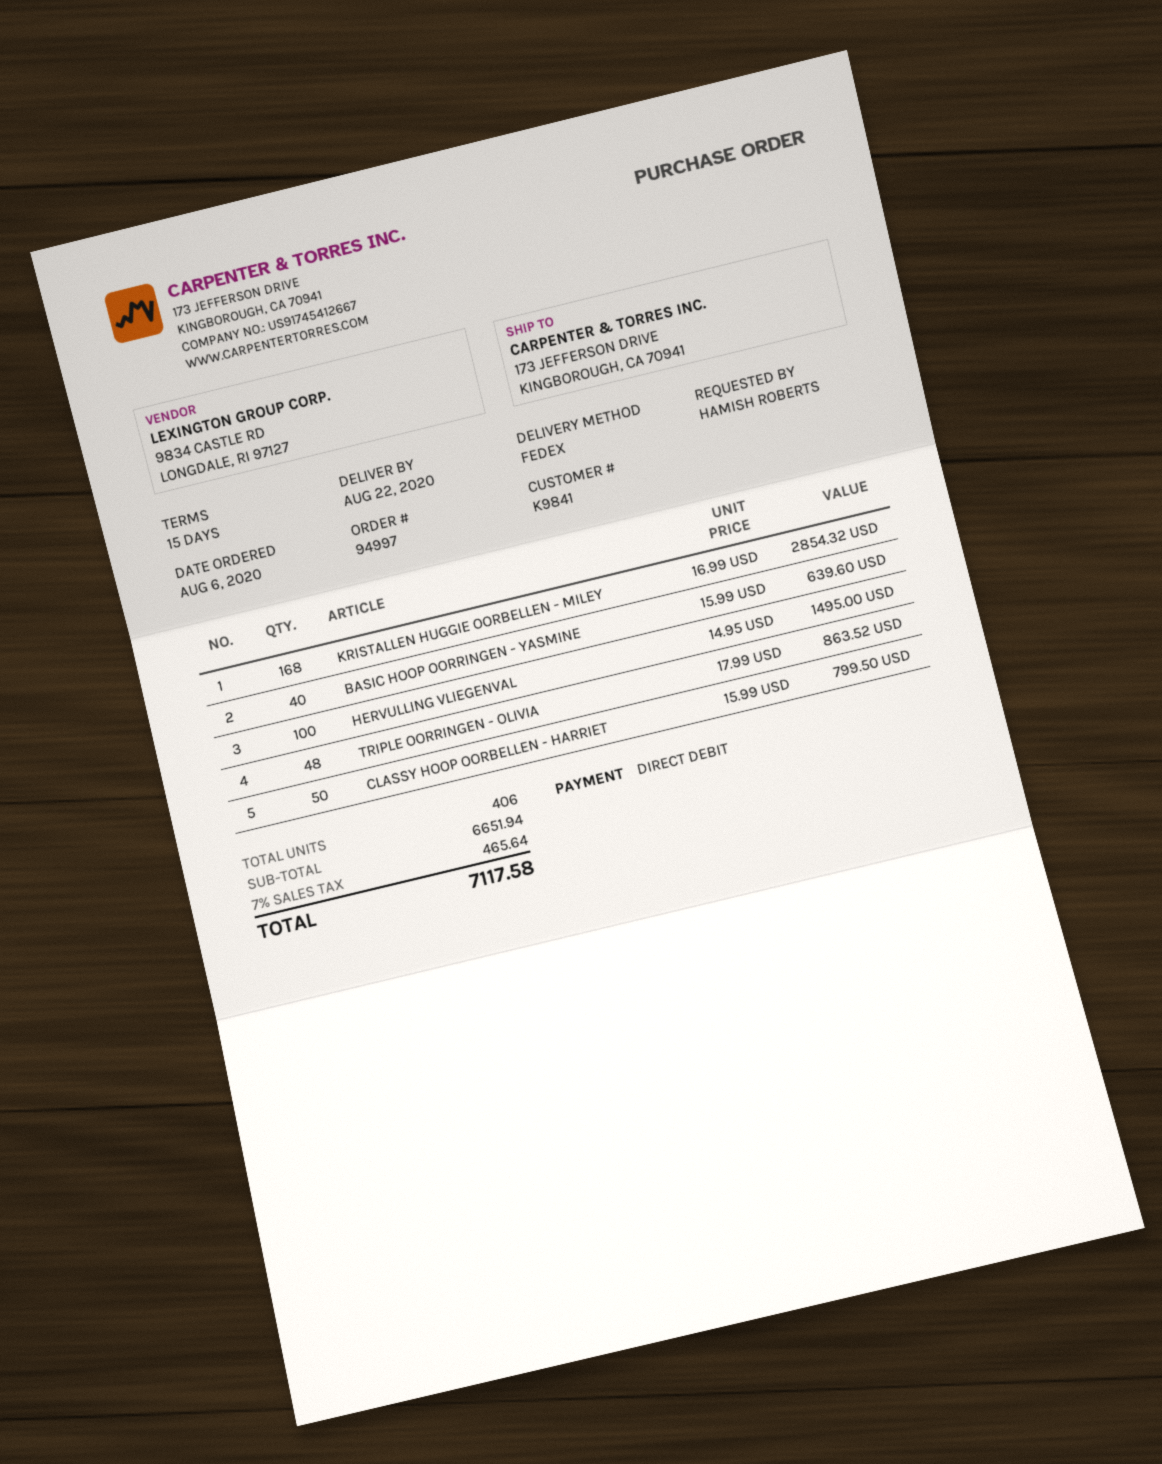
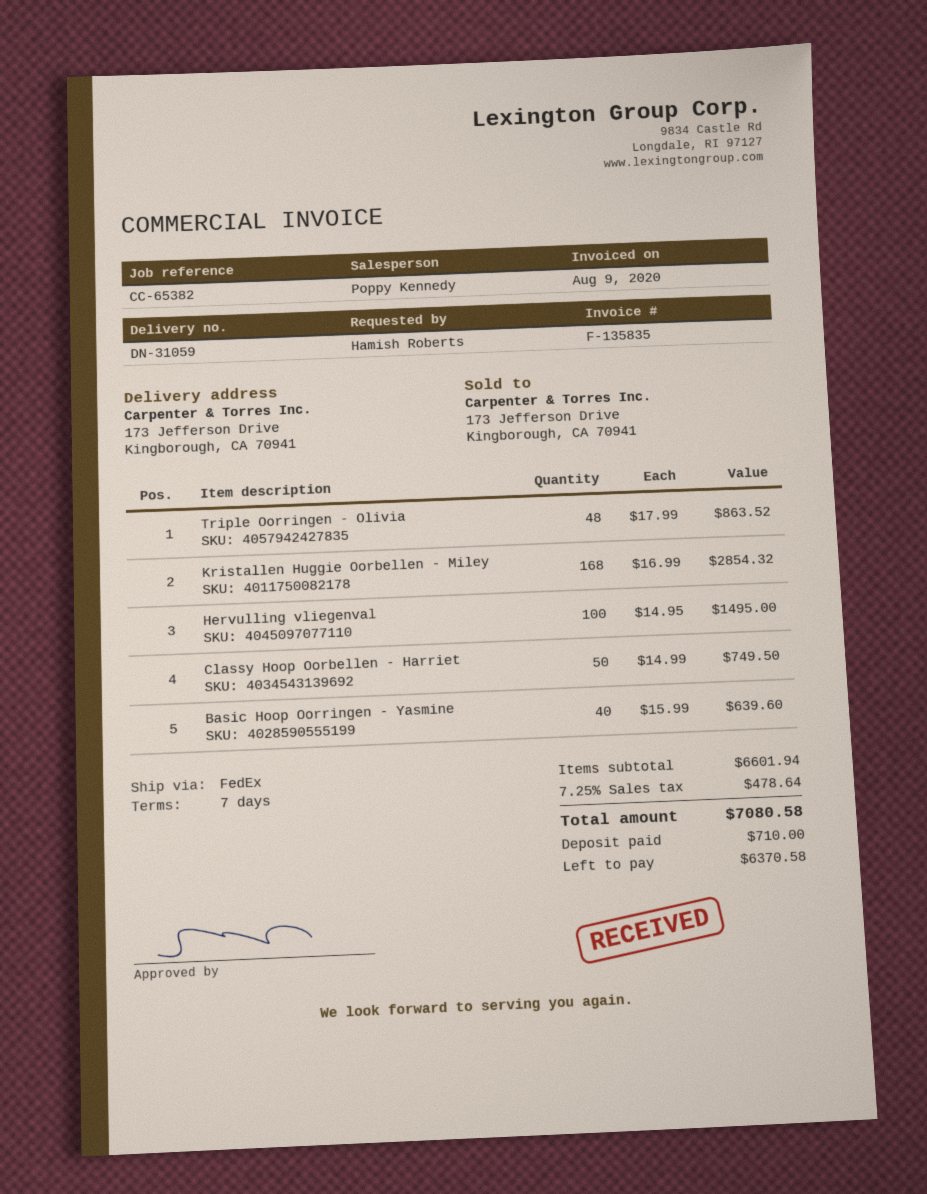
payment terms: 15 days -> 7 days
CLASSY HOOP OORBELLEN - HARRIET: 50 x 15.99 = 799.50 -> 50 x 14.99 = 749.50
subtotal: 6651.94 -> 6601.94
tax: 7% = 465.64 -> 7.25% = 478.64
total: 7117.58 -> 7080.58

